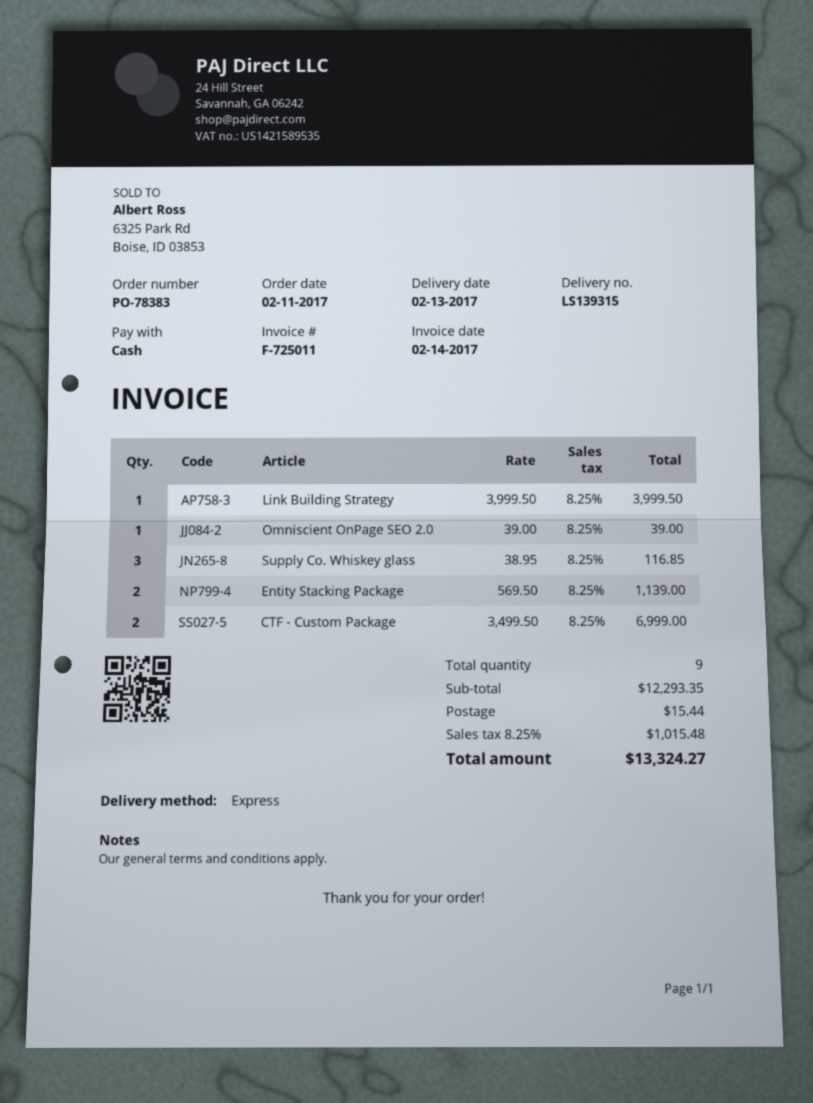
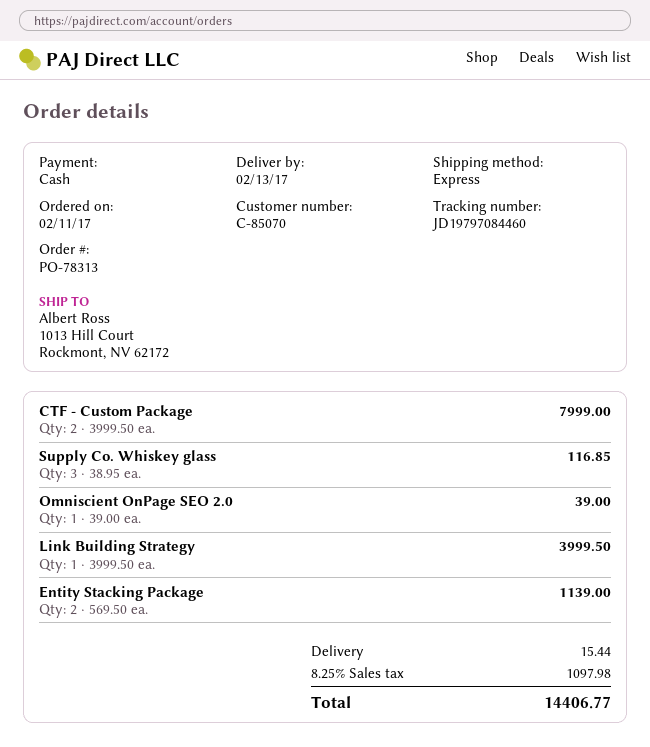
order number: PO-78383 -> PO-78313
CTF - Custom Package: 2 x 3499.50 = 6999.00 -> 2 x 3999.50 = 7999.00
tax: 8.25% = 1015.48 -> 8.25% = 1097.98
total: 13324.27 -> 14406.77

